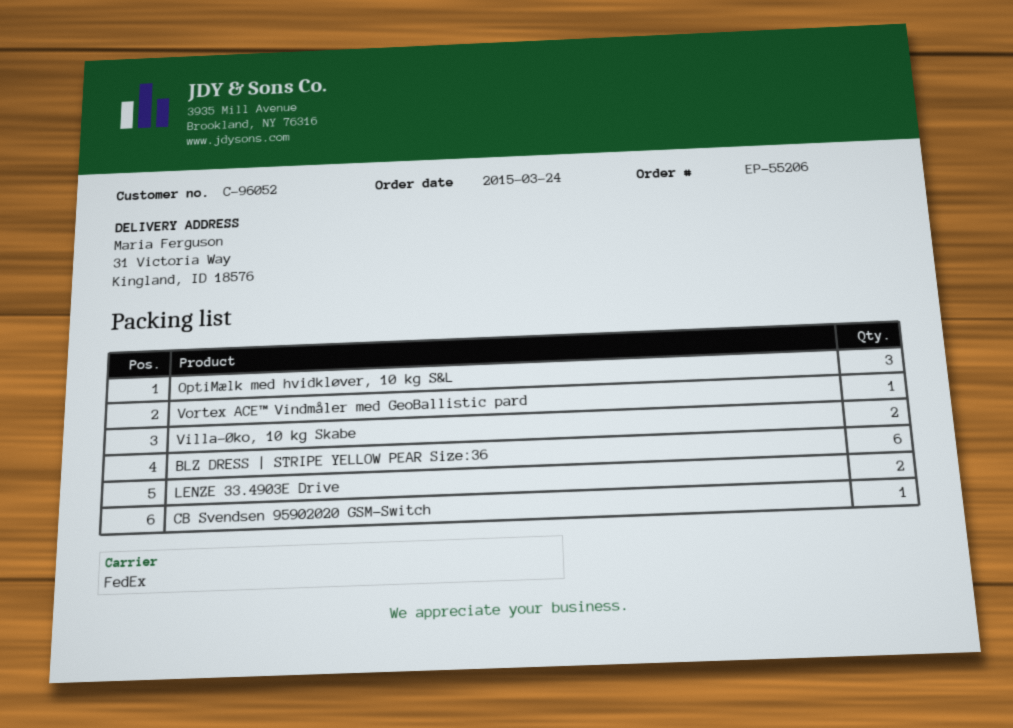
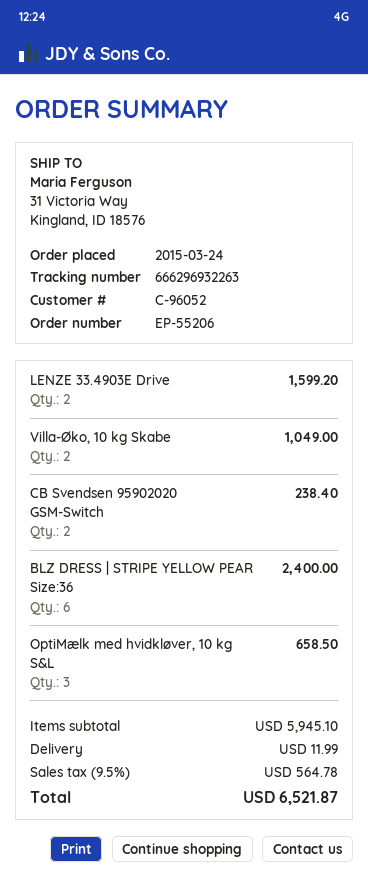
Vortex ACE™ Vindmåler med GeoBallistic pard: 1 -> none
CB Svendsen 95902020 GSM-Switch: 1 -> 2

